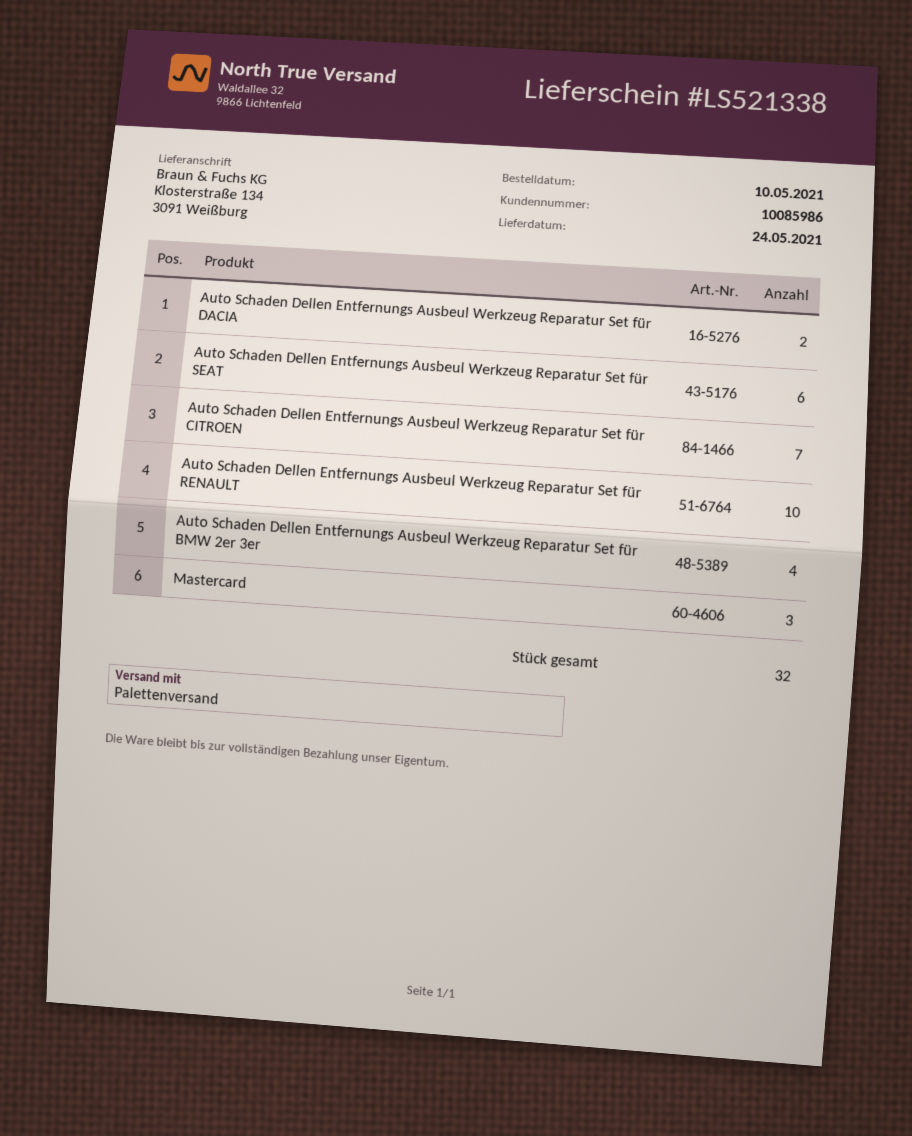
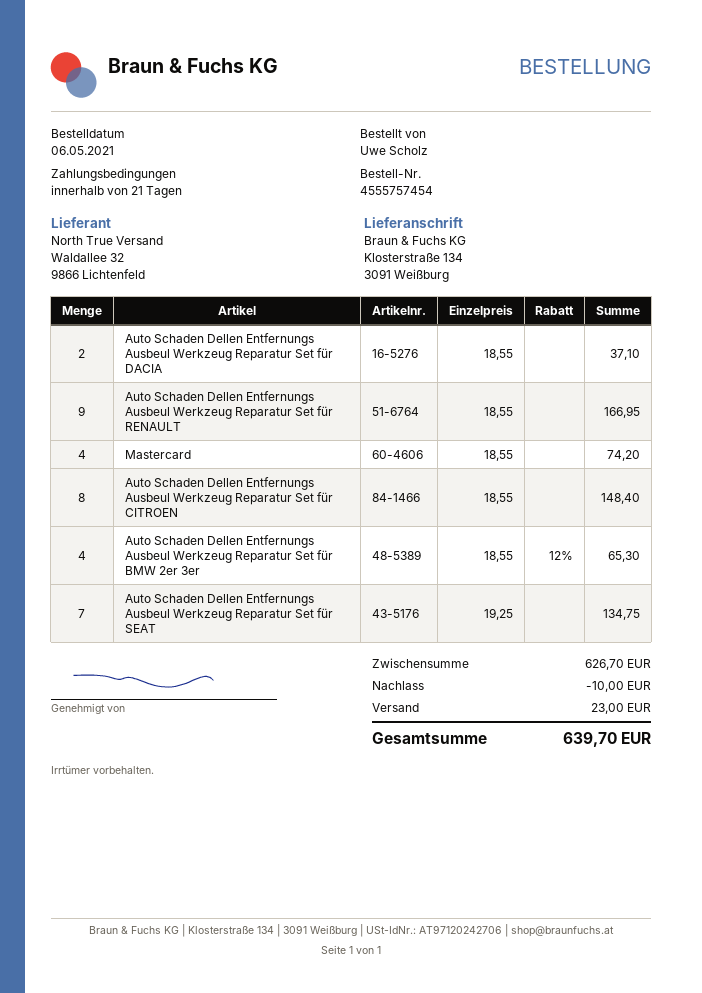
order date: 2021-05-10 -> 2021-05-06
Auto Schaden Dellen Entfernungs Ausbeul Werkzeug Reparatur Set für SEAT: 6 -> 7
Auto Schaden Dellen Entfernungs Ausbeul Werkzeug Reparatur Set für CITROEN: 7 -> 8
Auto Schaden Dellen Entfernungs Ausbeul Werkzeug Reparatur Set für RENAULT: 10 -> 9
Mastercard: 3 -> 4

